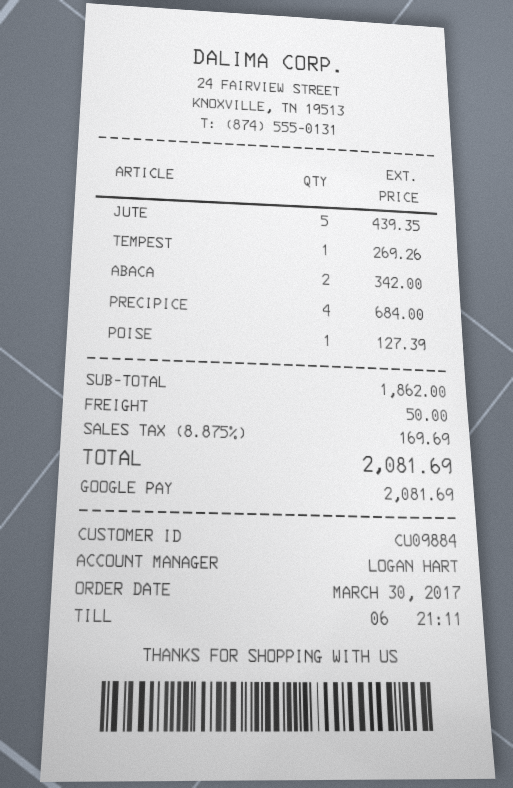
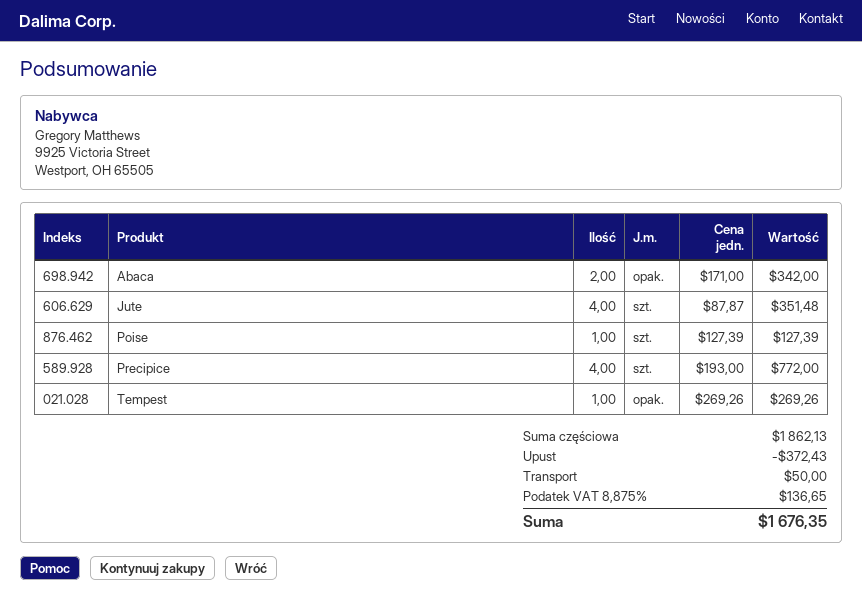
JUTE: 5 for 439.35 -> 4 for 351.48
PRECIPICE: 4 for 684.00 -> 4 for 772.00
subtotal: 1862.00 -> 1862.13
discount: none -> 372.43
tax: 8.875% = 169.69 -> 8.875% = 136.65
total: 2081.69 -> 1676.35

